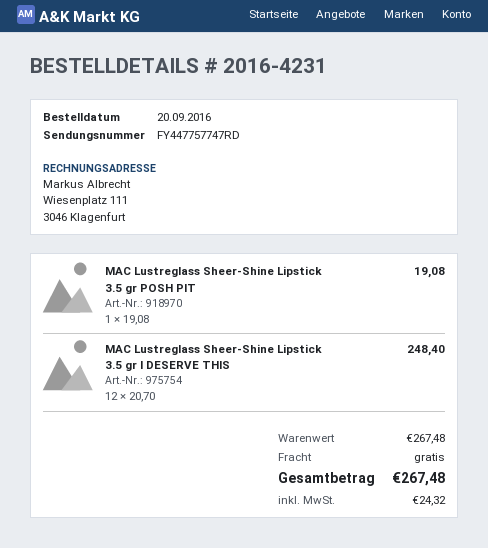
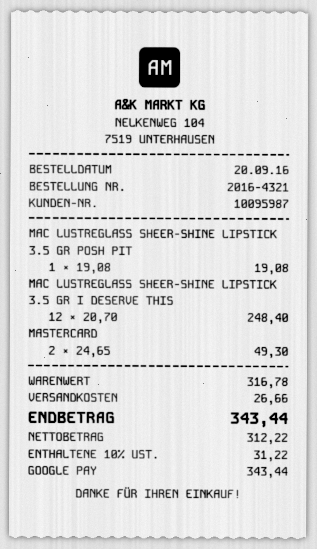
order number: 2016-4231 -> 2016-4321
MASTERCARD: none -> 2 x 24.65 = 49.30
subtotal: 267.48 -> 316.78
shipping: 0.00 -> 26.66
tax: 24.32 -> 31.22
total: 267.48 -> 343.44

